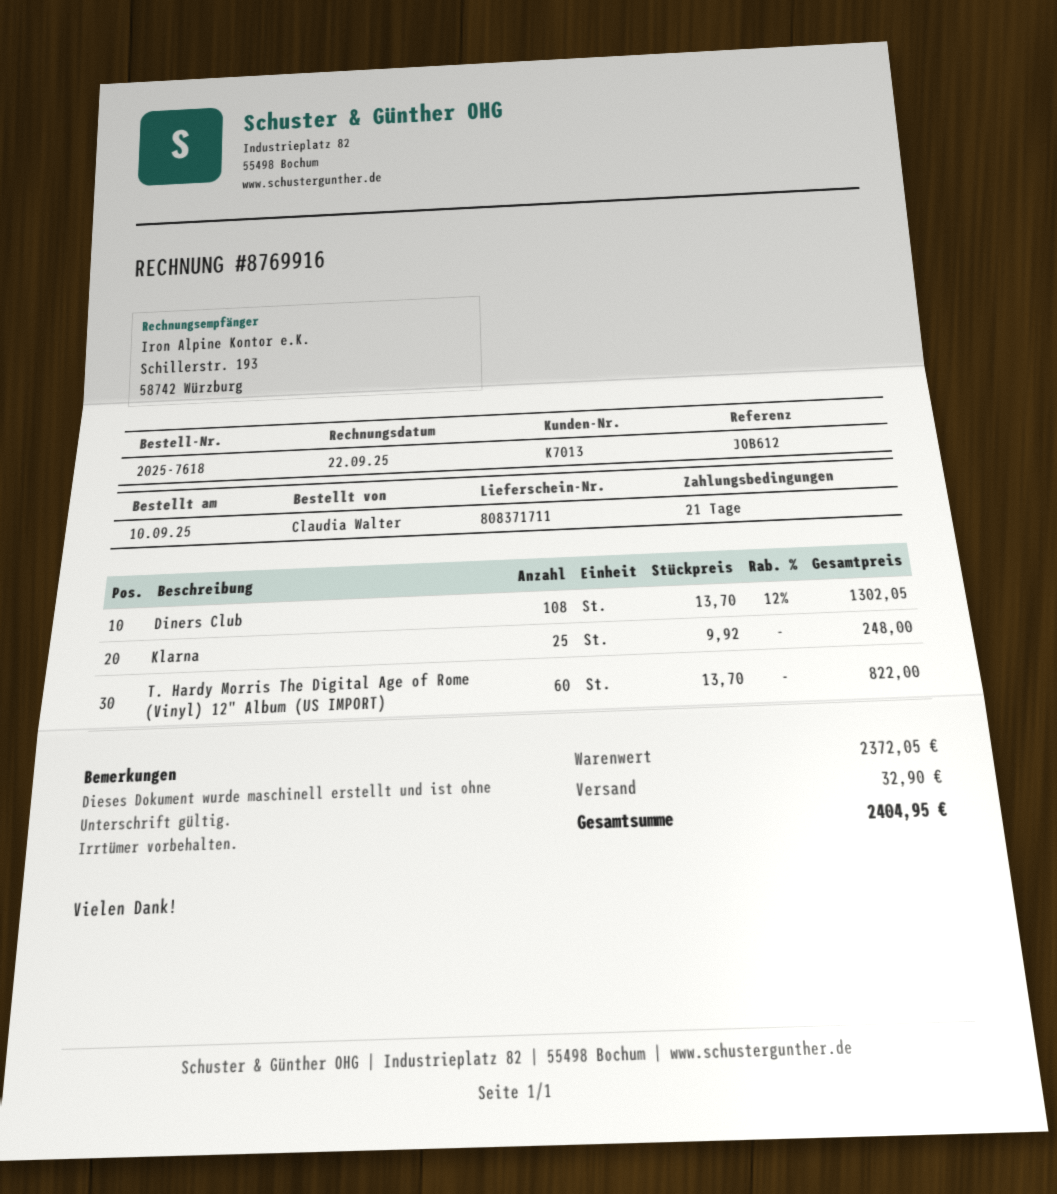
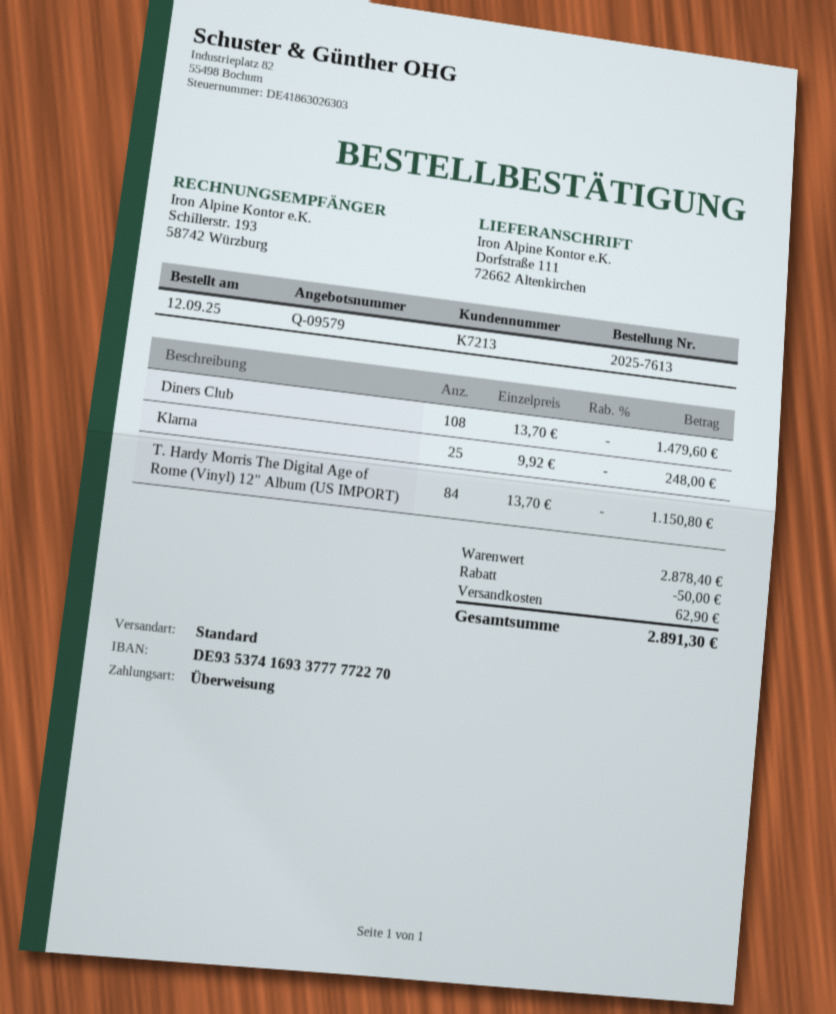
order number: 2025-7618 -> 2025-7613
order date: 2025-09-10 -> 2025-09-12
customer number: K7013 -> K7213
Diners Club: 108 x 13.70 - 12% = 1302.05 -> 108 x 13.70 = 1479.60
T. Hardy Morris The Digital Age of Rome (Vinyl) 12" Album (US IMPORT): 60 x 13.70 = 822.00 -> 84 x 13.70 = 1150.80
subtotal: 2372.05 -> 2878.40
discount: none -> 50.00
shipping: 32.90 -> 62.90
total: 2404.95 -> 2891.30

